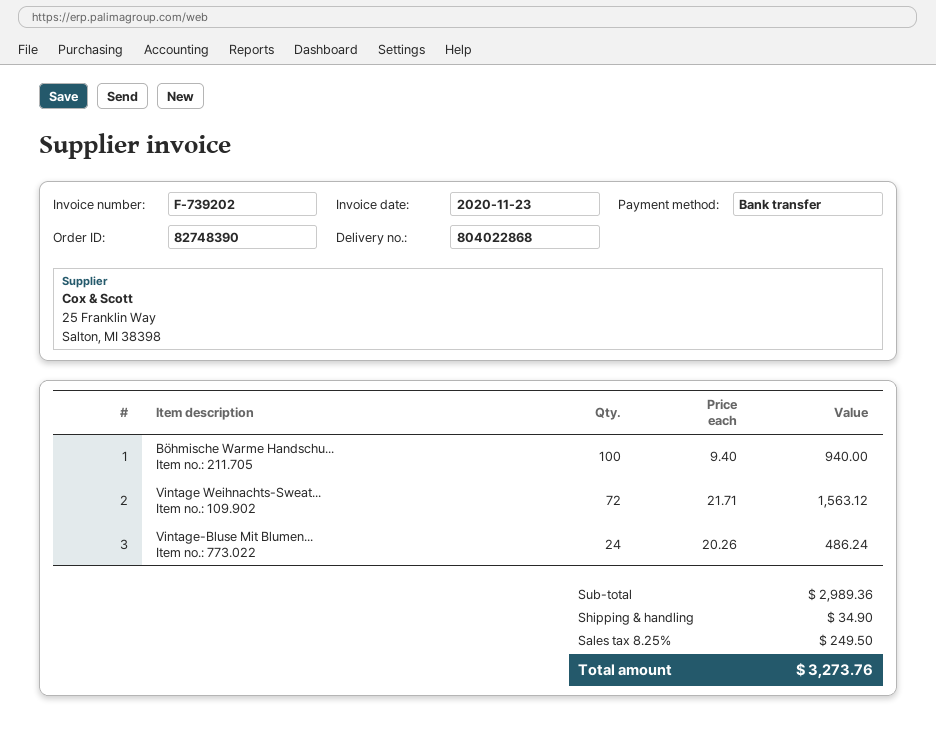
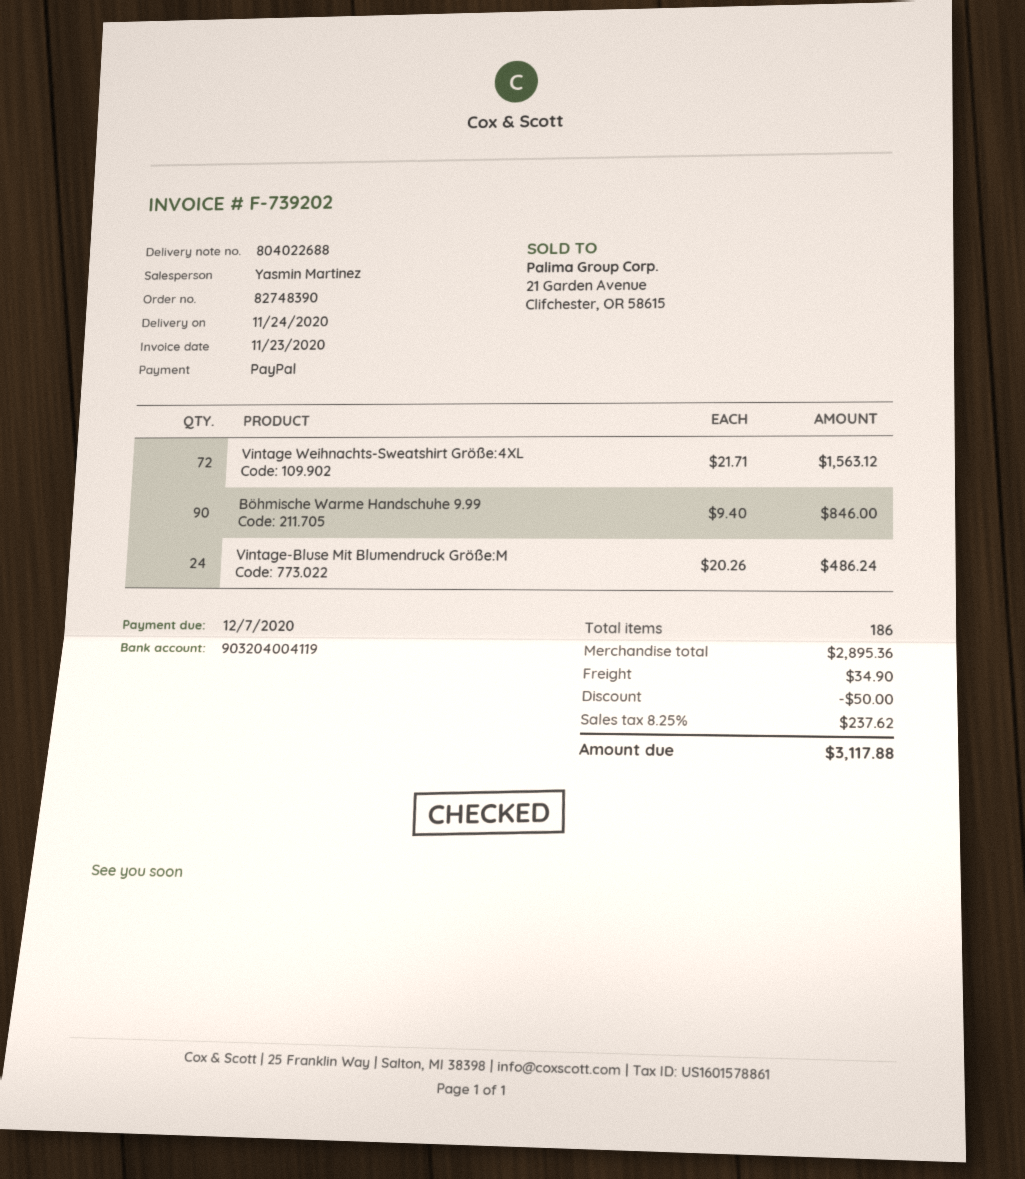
delivery note number: 804022868 -> 804022688
payment method: bank transfer -> PayPal
Böhmische Warme Handschu...: 100 x 9.40 = 940.00 -> 90 x 9.40 = 846.00
subtotal: 2989.36 -> 2895.36
discount: none -> 50.00
tax: 8.25% = 249.50 -> 8.25% = 237.62
total: 3273.76 -> 3117.88

